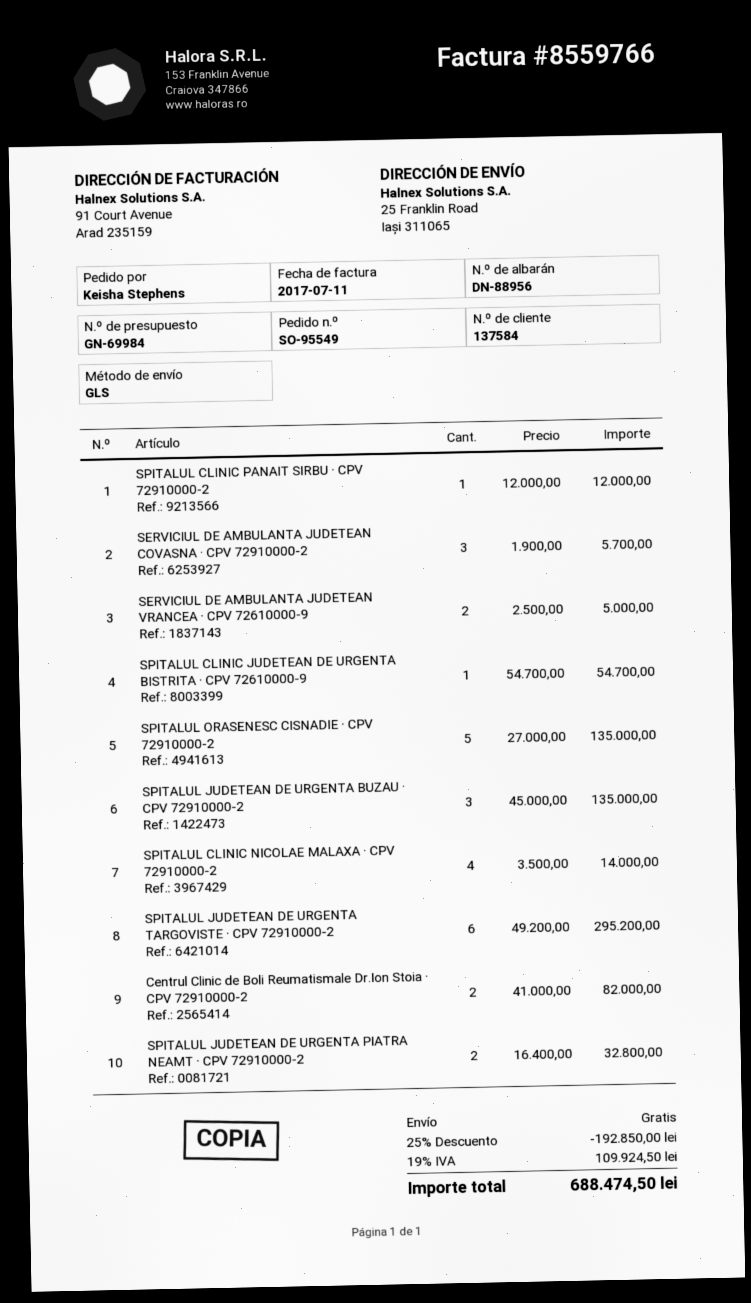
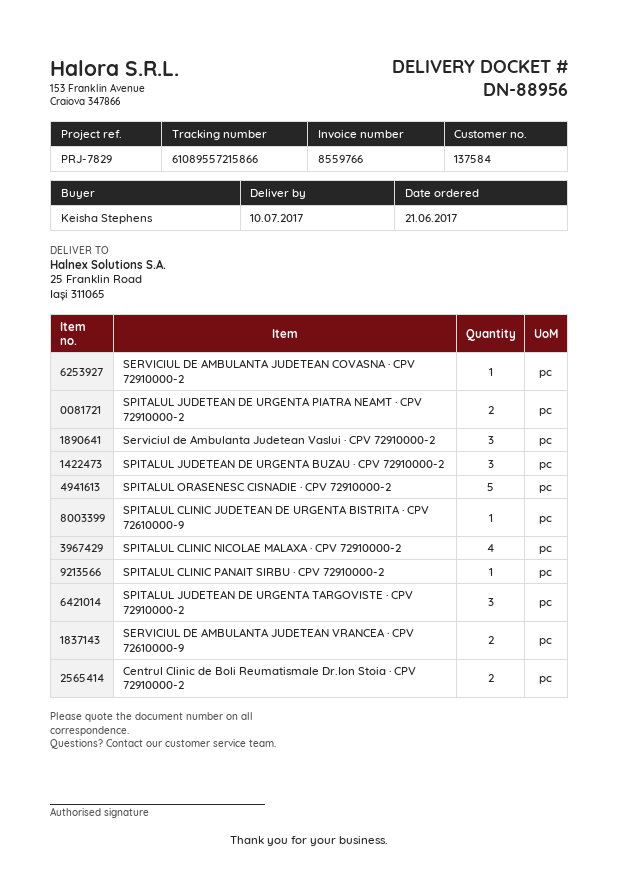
SERVICIUL DE AMBULANTA JUDETEAN COVASNA · CPV 72910000-2: 3 -> 1
SPITALUL JUDETEAN DE URGENTA TARGOVISTE · CPV 72910000-2: 6 -> 3
Serviciul de Ambulanta Judetean Vaslui · CPV 72910000-2: none -> 3

